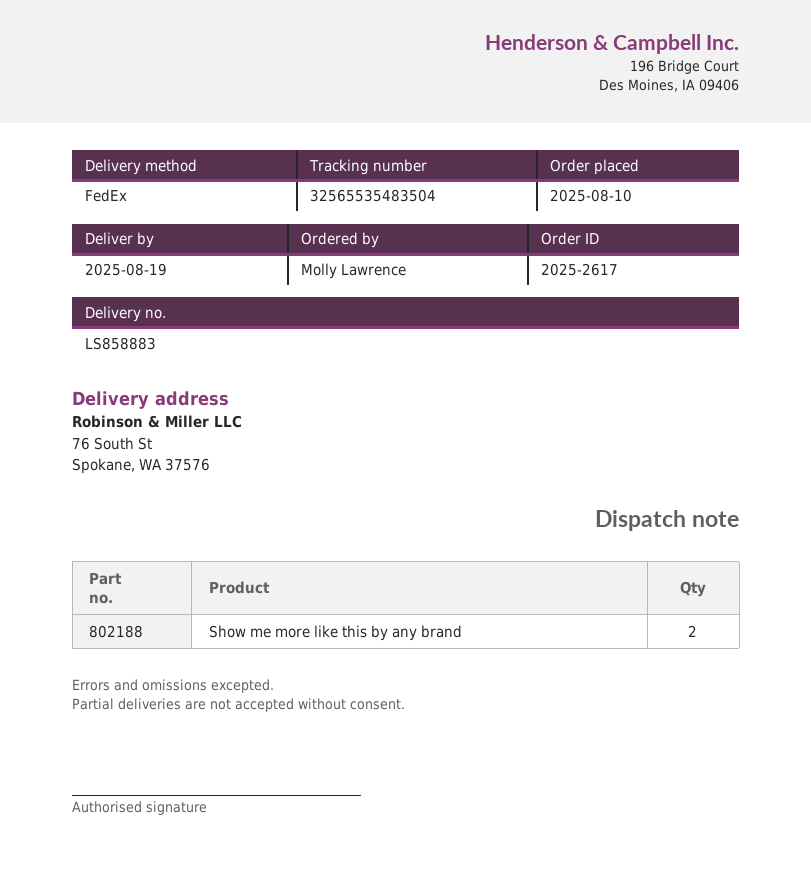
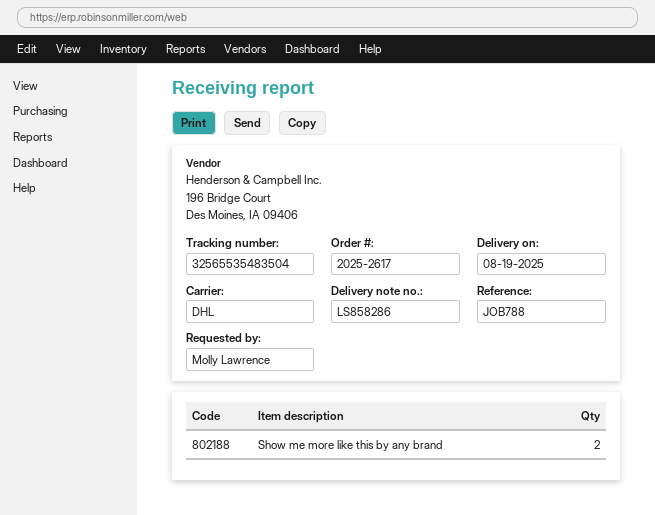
delivery note number: LS858883 -> LS858286
shipping method: FedEx -> DHL

